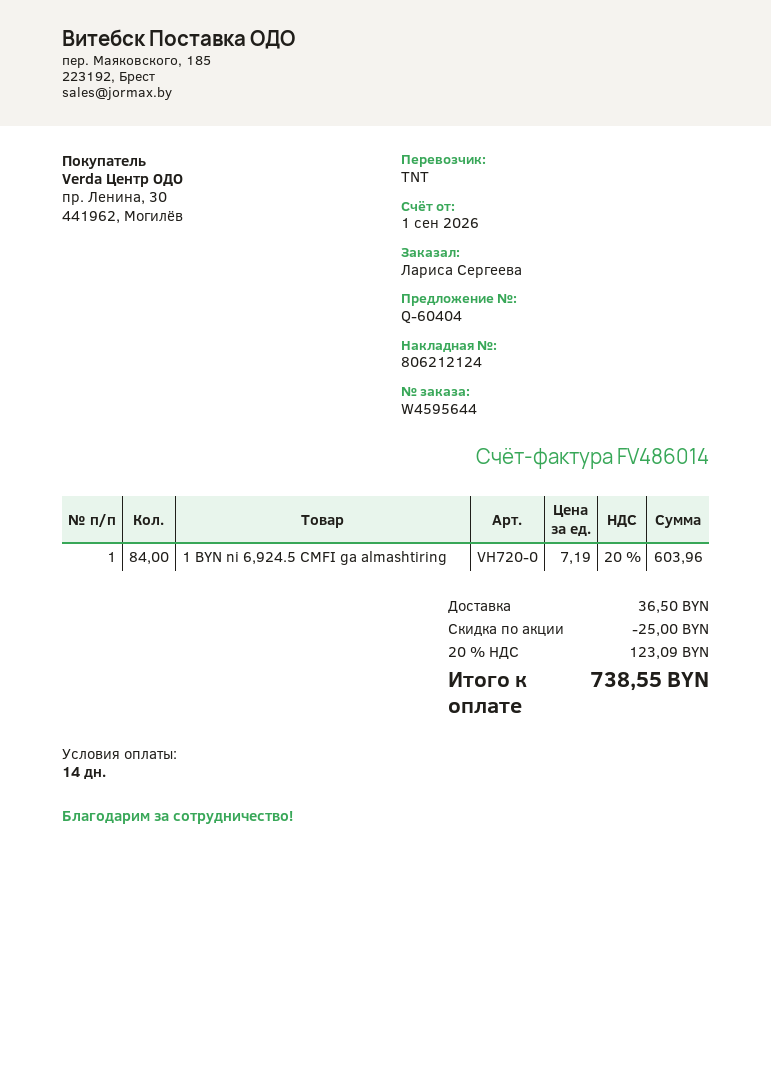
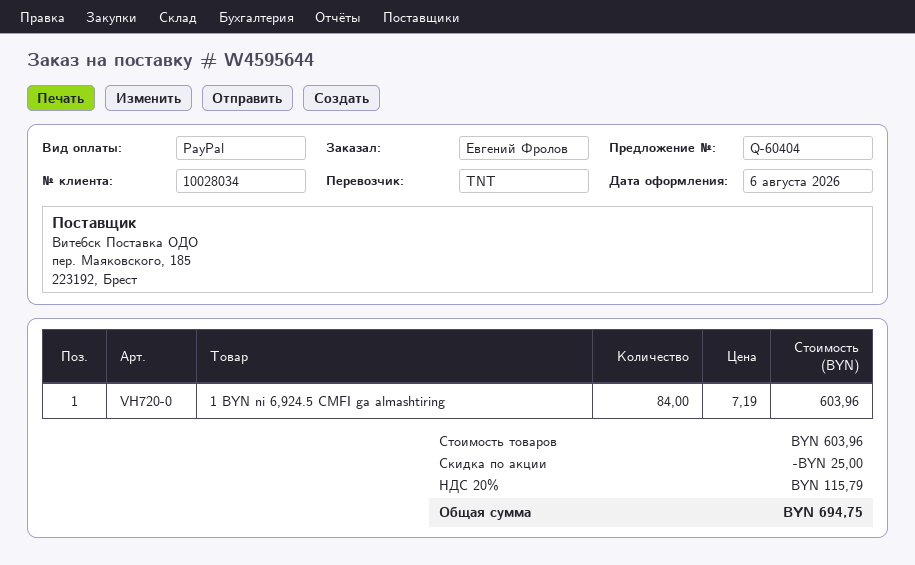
ordered by: Лариса Сергеева -> Евгений Фролов
shipping: 36.50 -> none
tax: 20% = 123.09 -> 20% = 115.79
total: 738.55 -> 694.75

